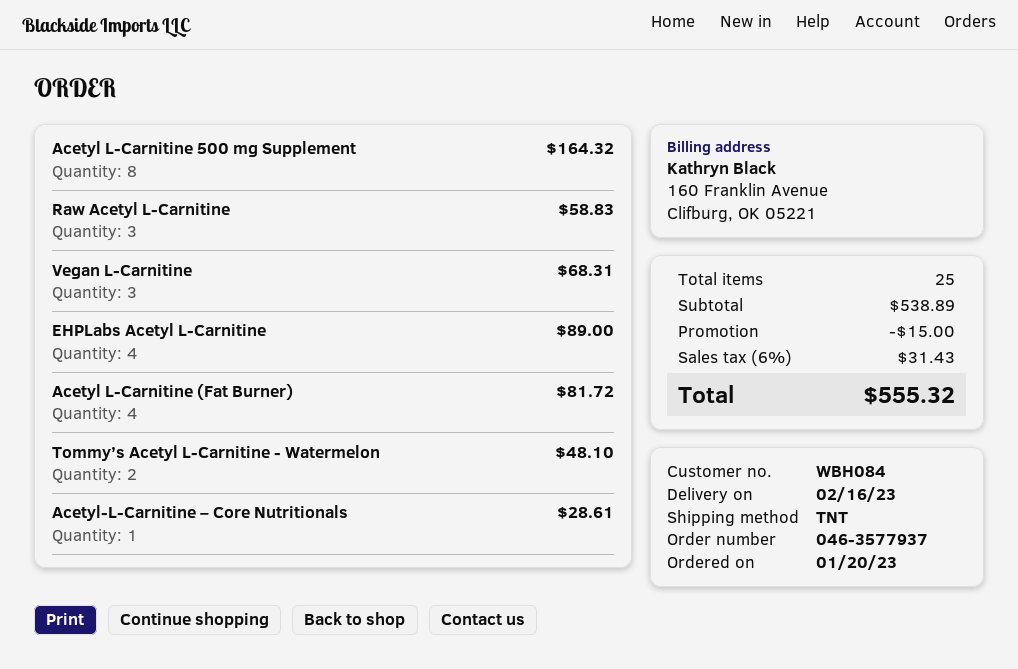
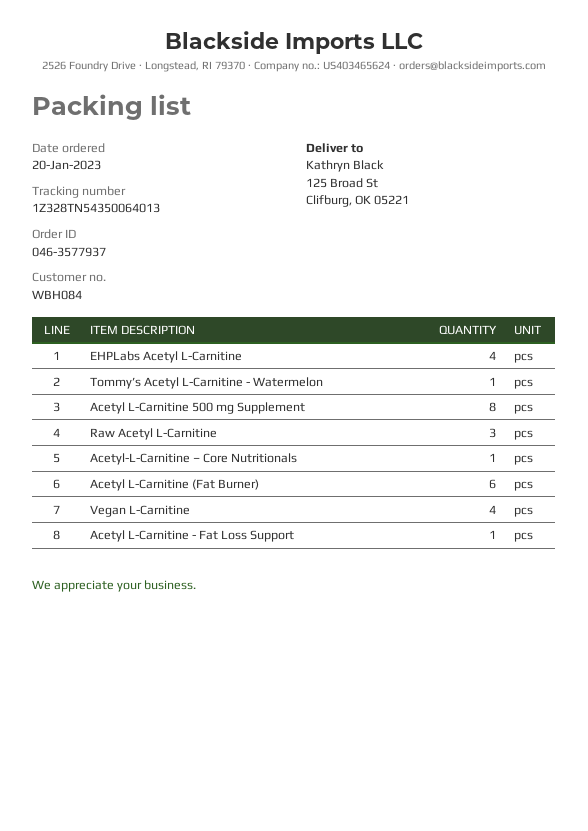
Vegan L-Carnitine: 3 -> 4
Acetyl L-Carnitine (Fat Burner): 4 -> 6
Tommy’s Acetyl L-Carnitine - Watermelon: 2 -> 1
Acetyl L-Carnitine - Fat Loss Support: none -> 1

